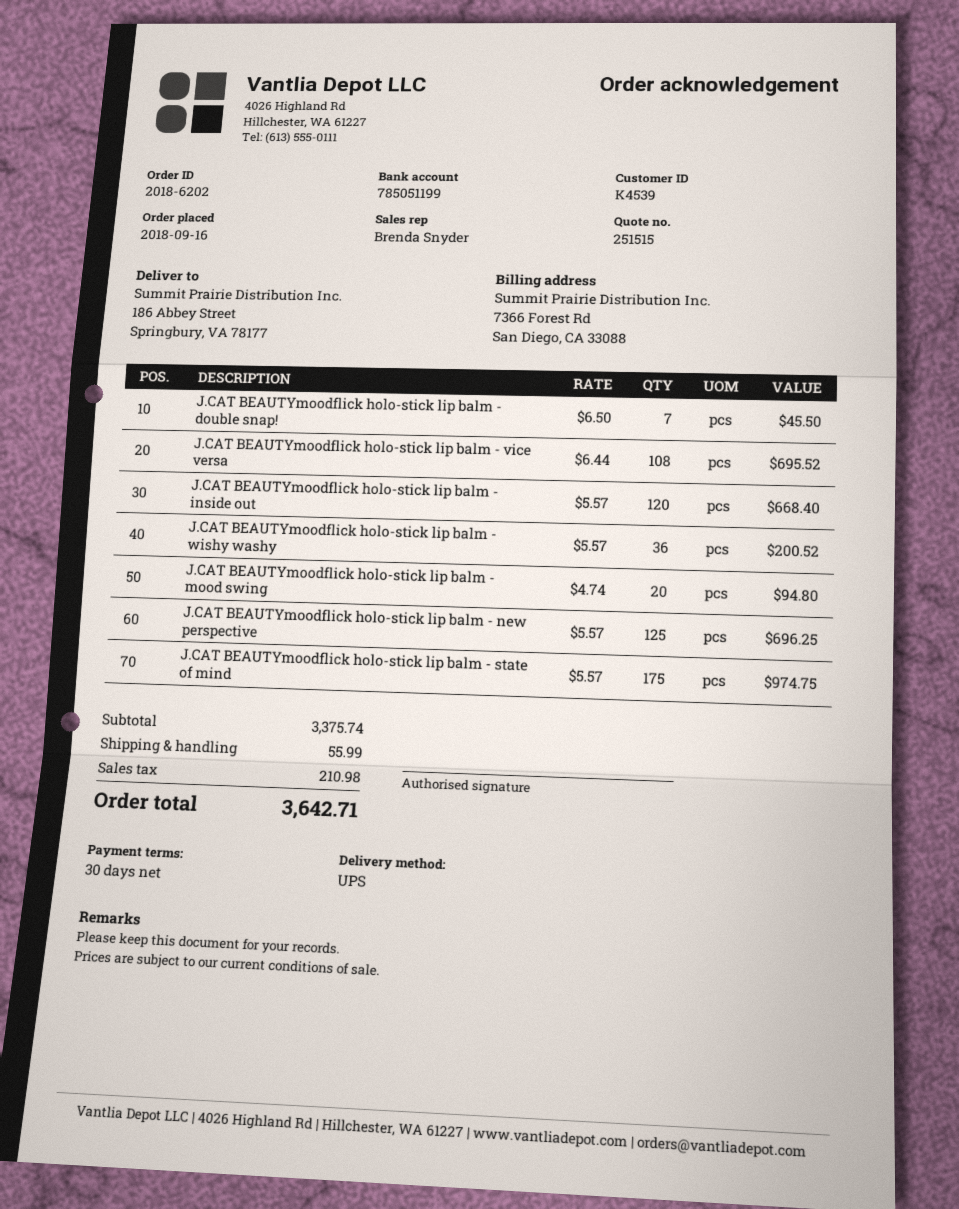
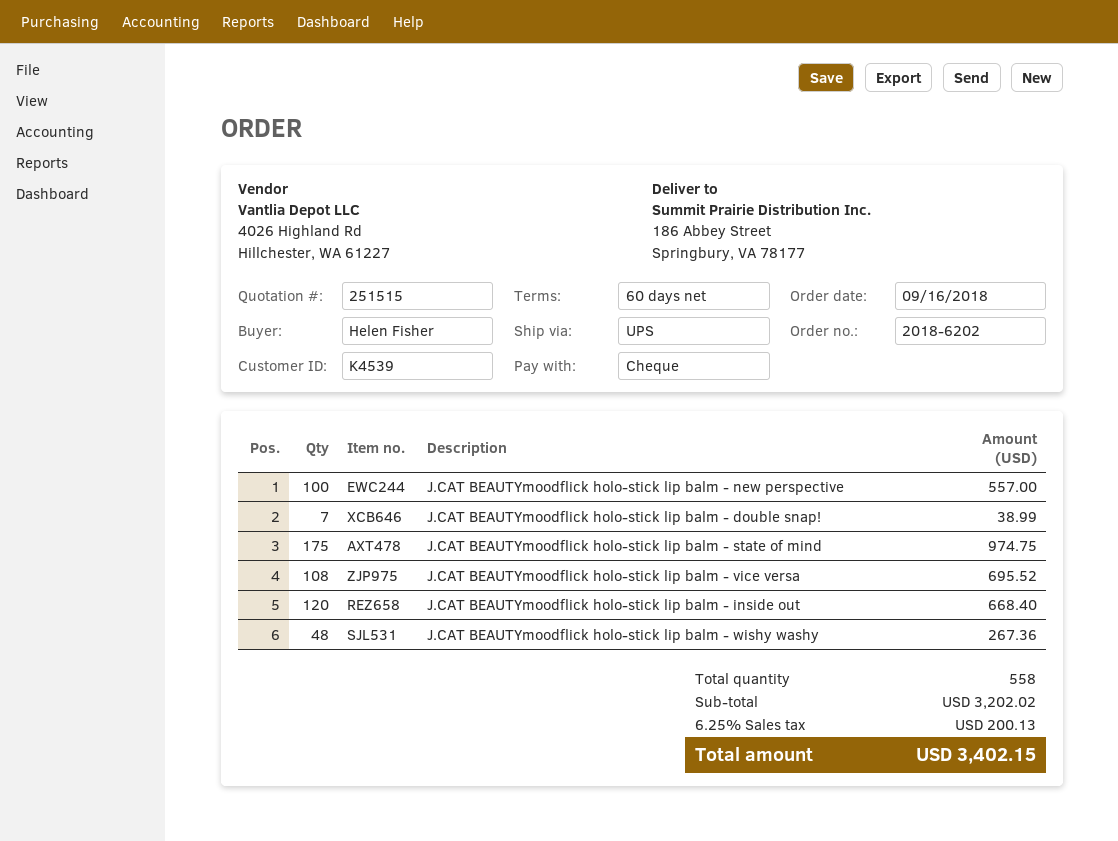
payment terms: 30 days -> 60 days
J.CAT BEAUTYmoodflick holo-stick lip balm - double snap!: 7 for 45.50 -> 7 for 38.99
J.CAT BEAUTYmoodflick holo-stick lip balm - wishy washy: 36 for 200.52 -> 48 for 267.36
J.CAT BEAUTYmoodflick holo-stick lip balm - mood swing: 20 for 94.80 -> none
J.CAT BEAUTYmoodflick holo-stick lip balm - new perspective: 125 for 696.25 -> 100 for 557.00
subtotal: 3375.74 -> 3202.02
shipping: 55.99 -> none
tax: 210.98 -> 200.13
total: 3642.71 -> 3402.15

